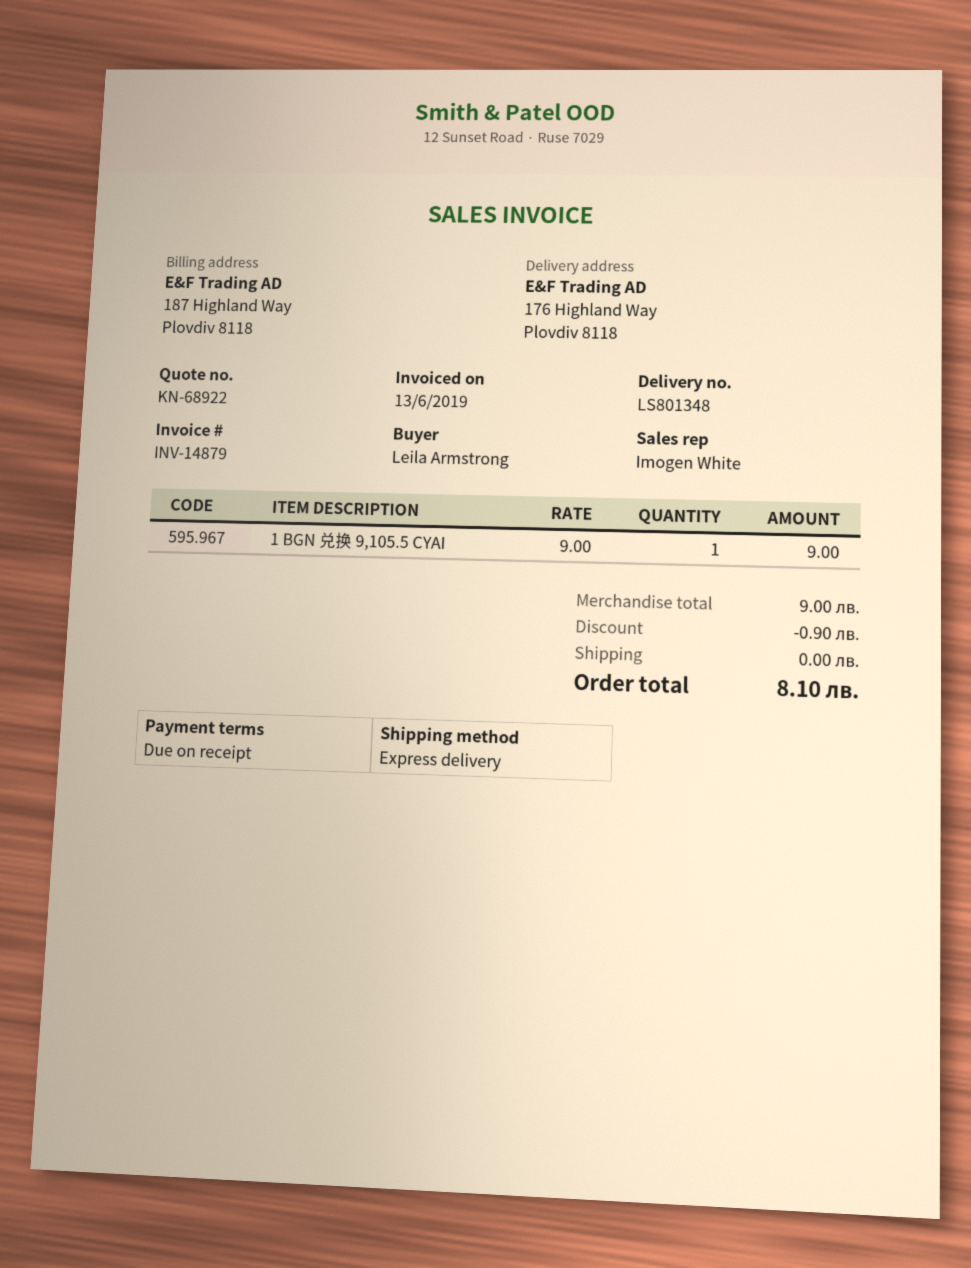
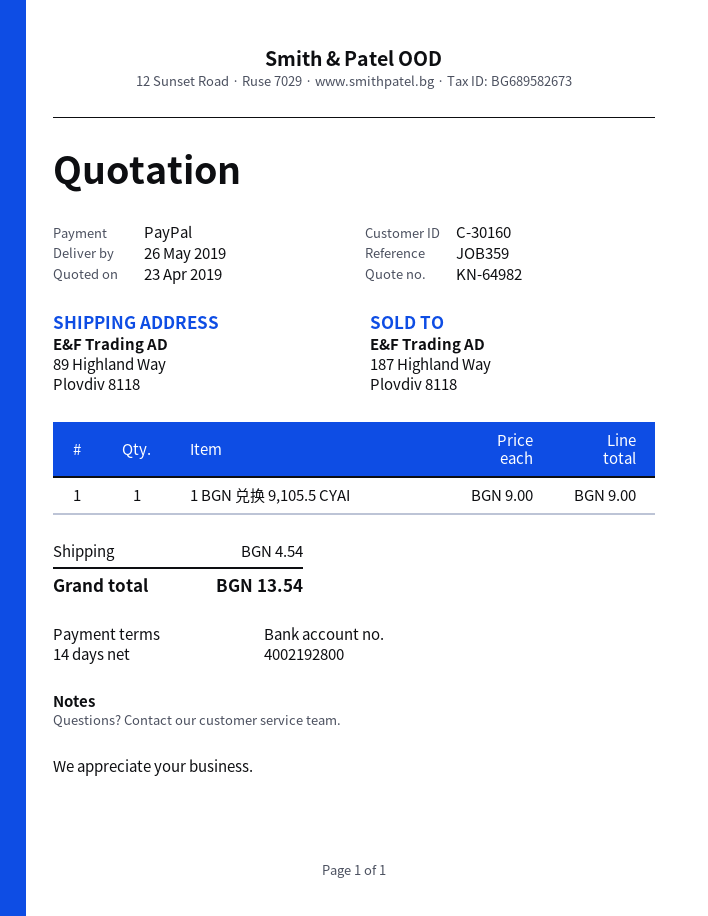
quote number: KN-68922 -> KN-64982
payment terms: on receipt -> 14 days
ship to: 176 Highland Way, Plovdiv 8118 -> 89 Highland Way, Plovdiv 8118
discount: 0.90 -> none
shipping: 0.00 -> 4.54
total: 8.10 -> 13.54

